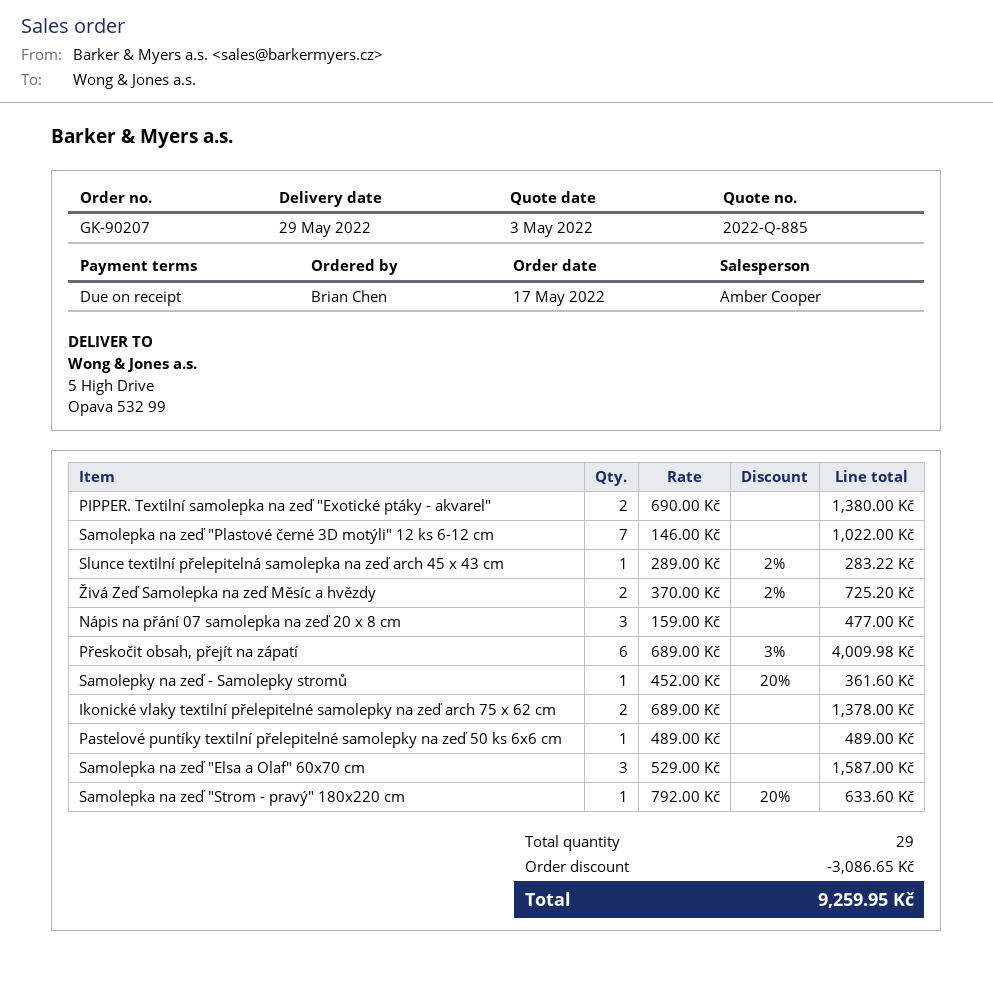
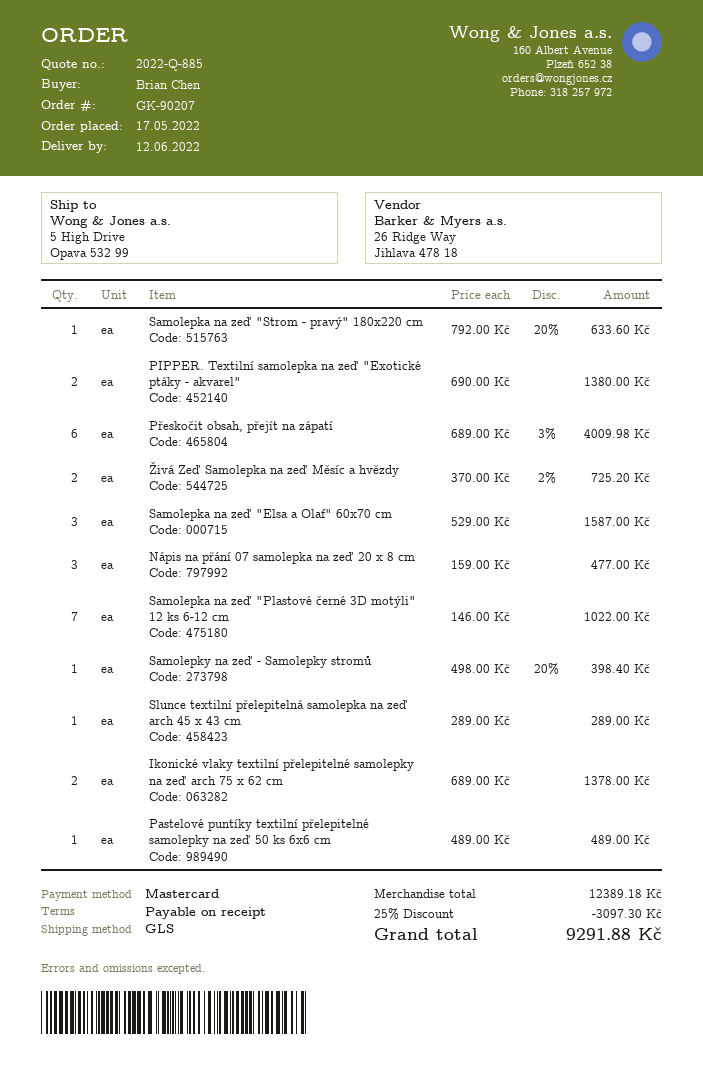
delivery date: 2022-05-29 -> 2022-06-12
Slunce textilní přelepitelná samolepka na zeď arch 45 x 43 cm: 1 x 289.00 - 2% = 283.22 -> 1 x 289.00 = 289.00
Samolepky na zeď - Samolepky stromů: 1 x 452.00 - 20% = 361.60 -> 1 x 498.00 - 20% = 398.40
discount: 3086.65 -> 3097.30
total: 9259.95 -> 9291.88

